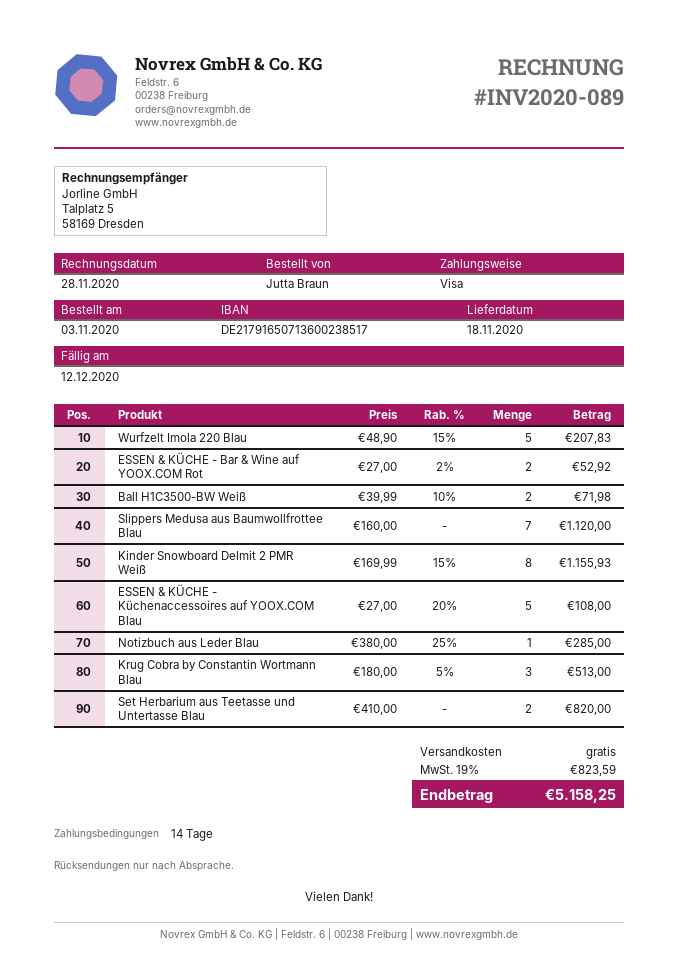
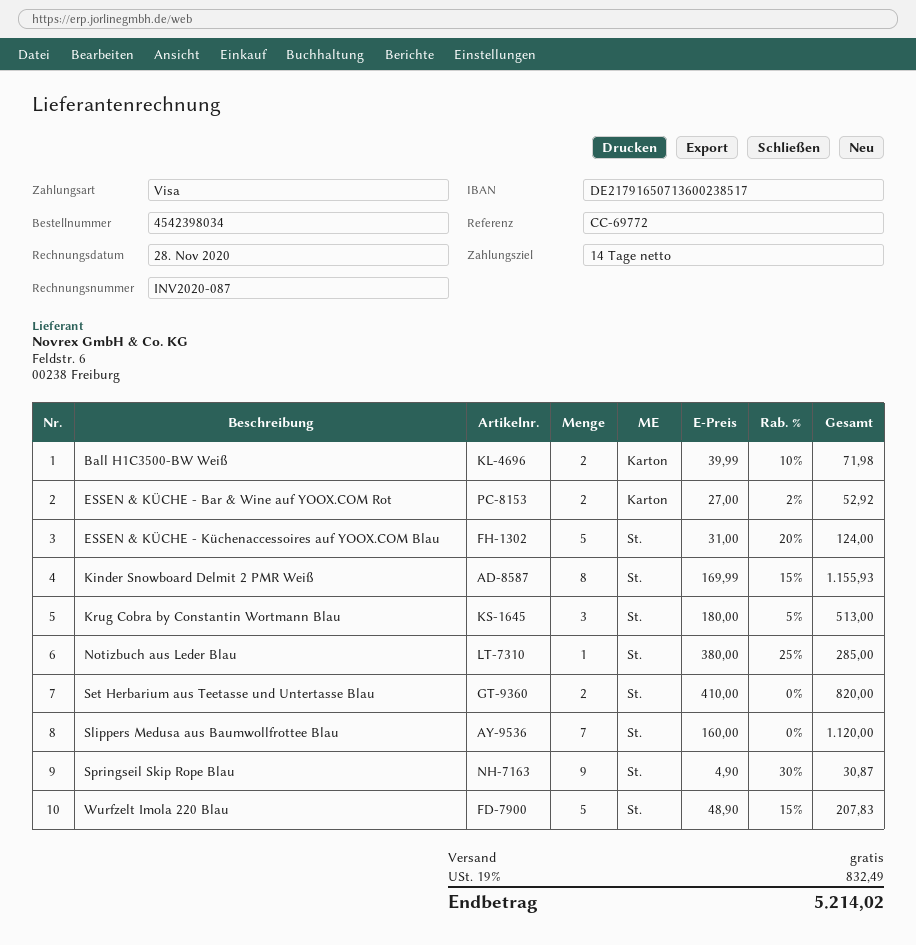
invoice number: INV2020-089 -> INV2020-087
ESSEN & KÜCHE - Küchenaccessoires auf YOOX.COM Blau: 5 x 27.00 - 20% = 108.00 -> 5 x 31.00 - 20% = 124.00
Springseil Skip Rope Blau: none -> 9 x 4.90 - 30% = 30.87
tax: 19% = 823.59 -> 19% = 832.49
total: 5158.25 -> 5214.02

